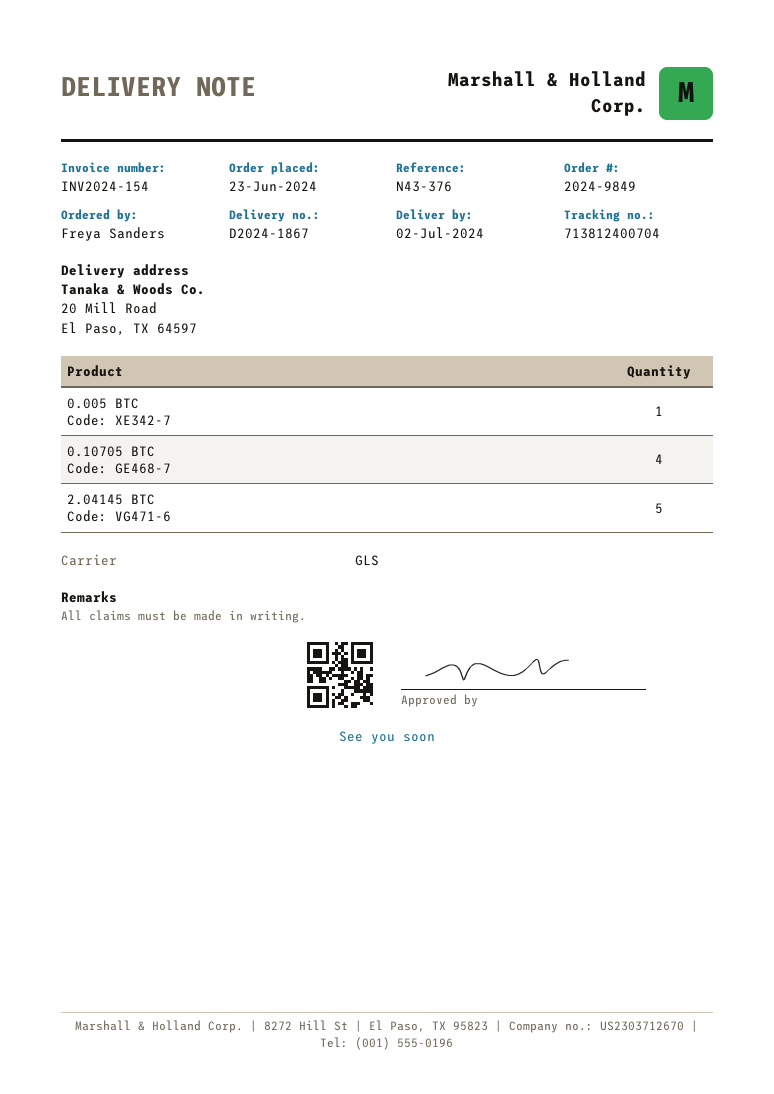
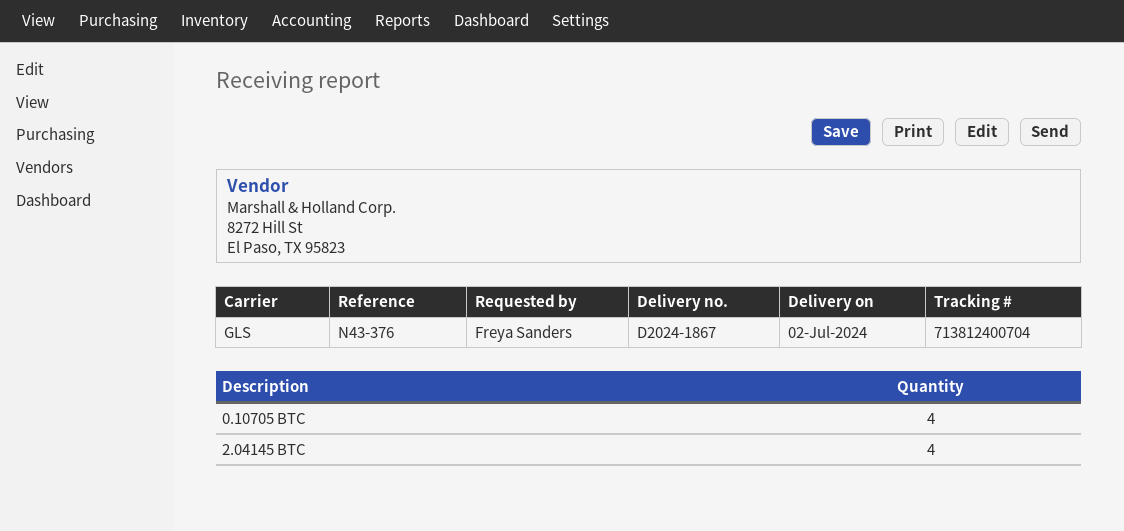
0.005 BTC: 1 -> none
2.04145 BTC: 5 -> 4

